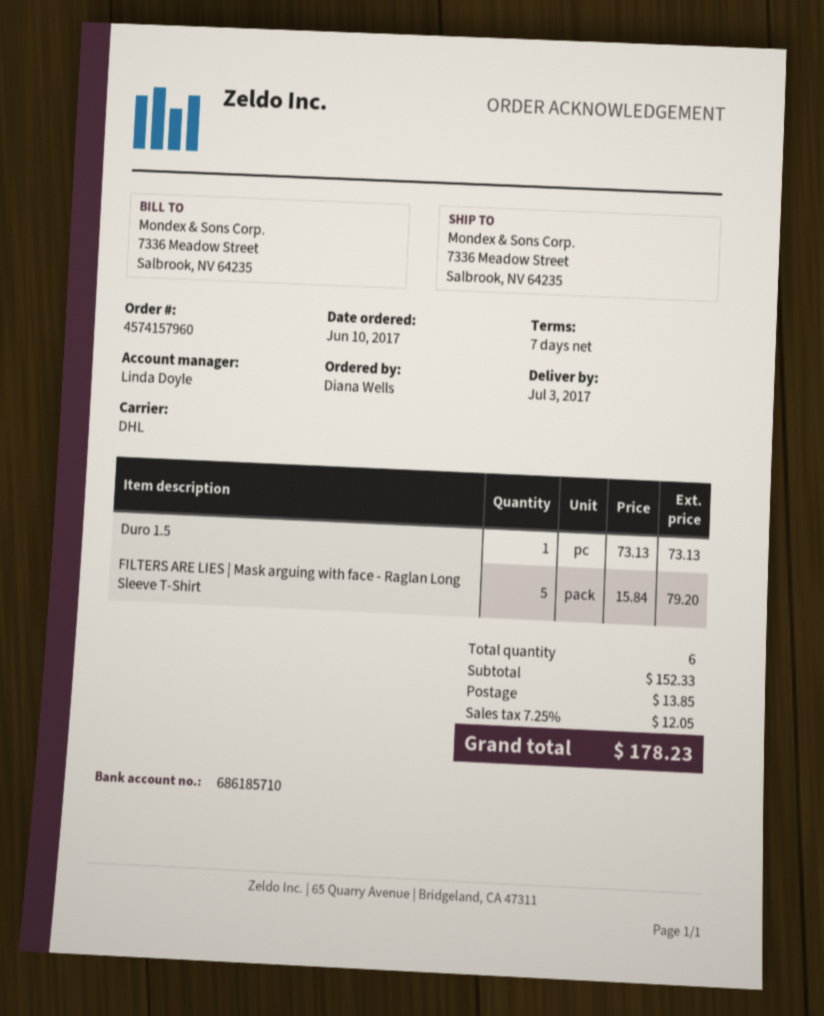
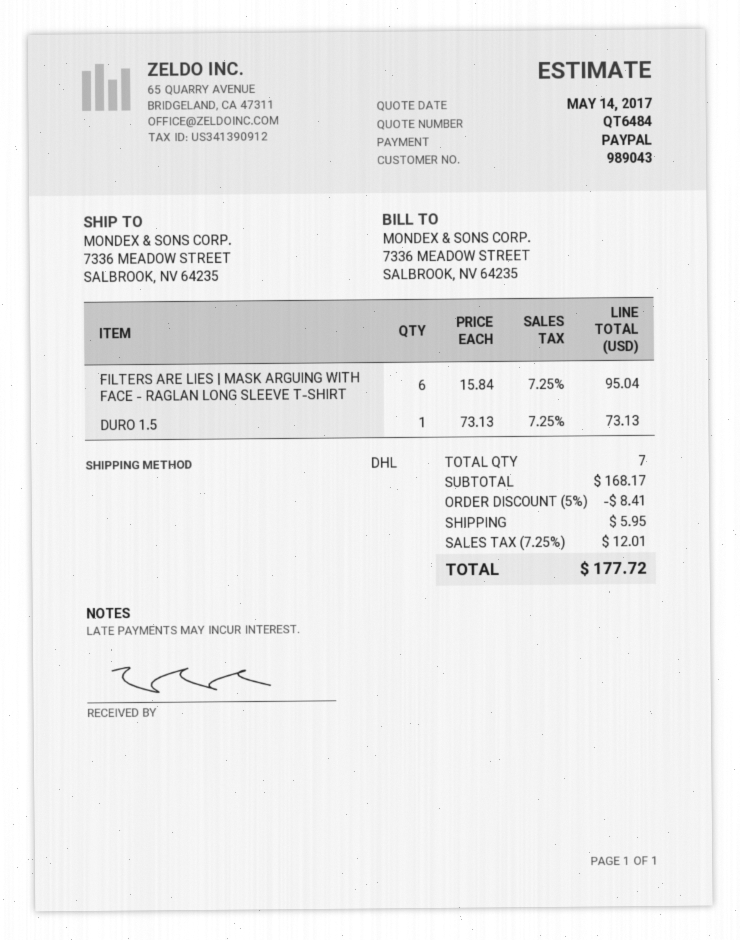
FILTERS ARE LIES | Mask arguing with face - Raglan Long Sleeve T-Shirt: 5 x 15.84 = 79.20 -> 6 x 15.84 = 95.04
total quantity: 6 -> 7
subtotal: 152.33 -> 168.17
discount: none -> 5% = 8.41
shipping: 13.85 -> 5.95
tax: 7.25% = 12.05 -> 7.25% = 12.01
total: 178.23 -> 177.72

